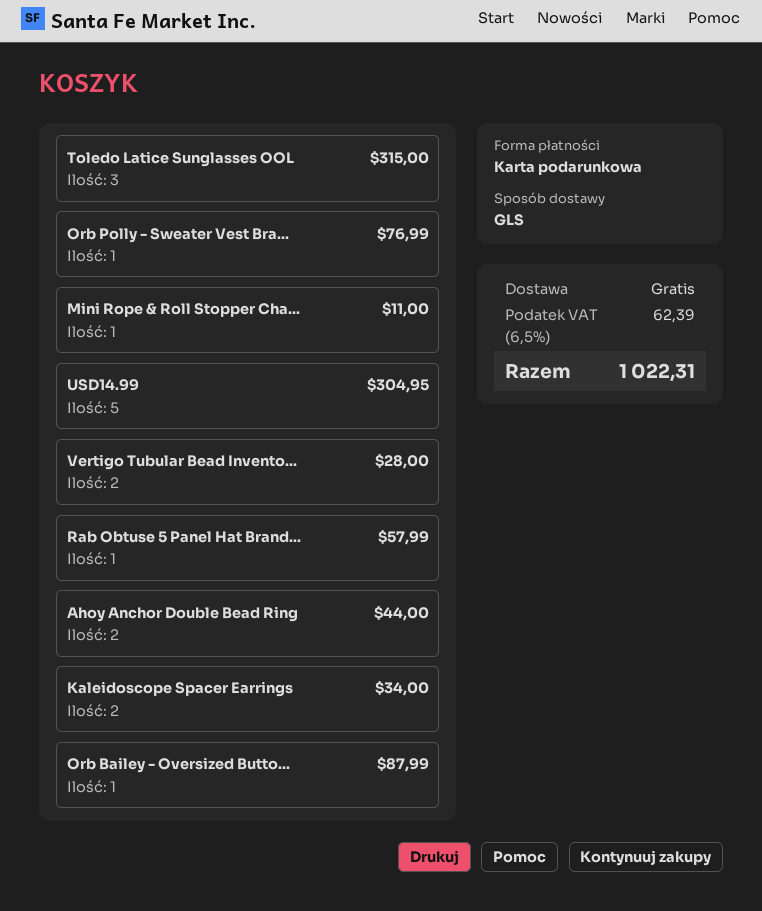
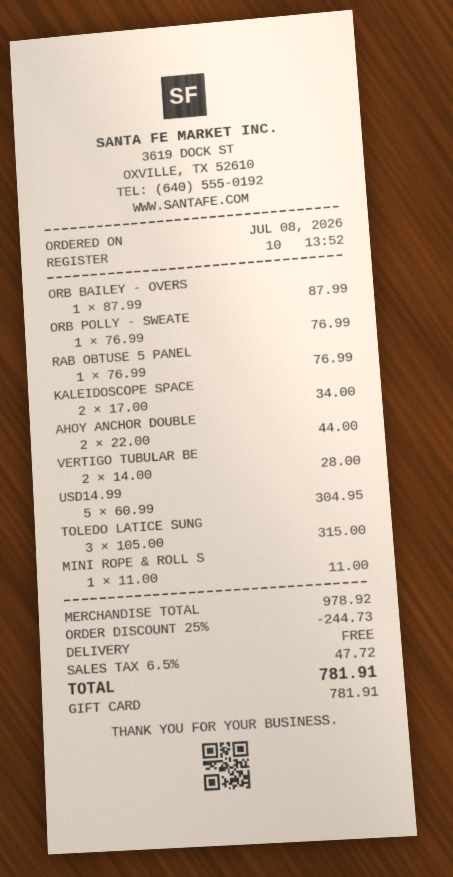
Rab Obtuse 5 Panel Hat Brand...: 1 for 57.99 -> 1 for 76.99
discount: none -> 25% = 244.73
tax: 6.5% = 62.39 -> 6.5% = 47.72
total: 1022.31 -> 781.91

